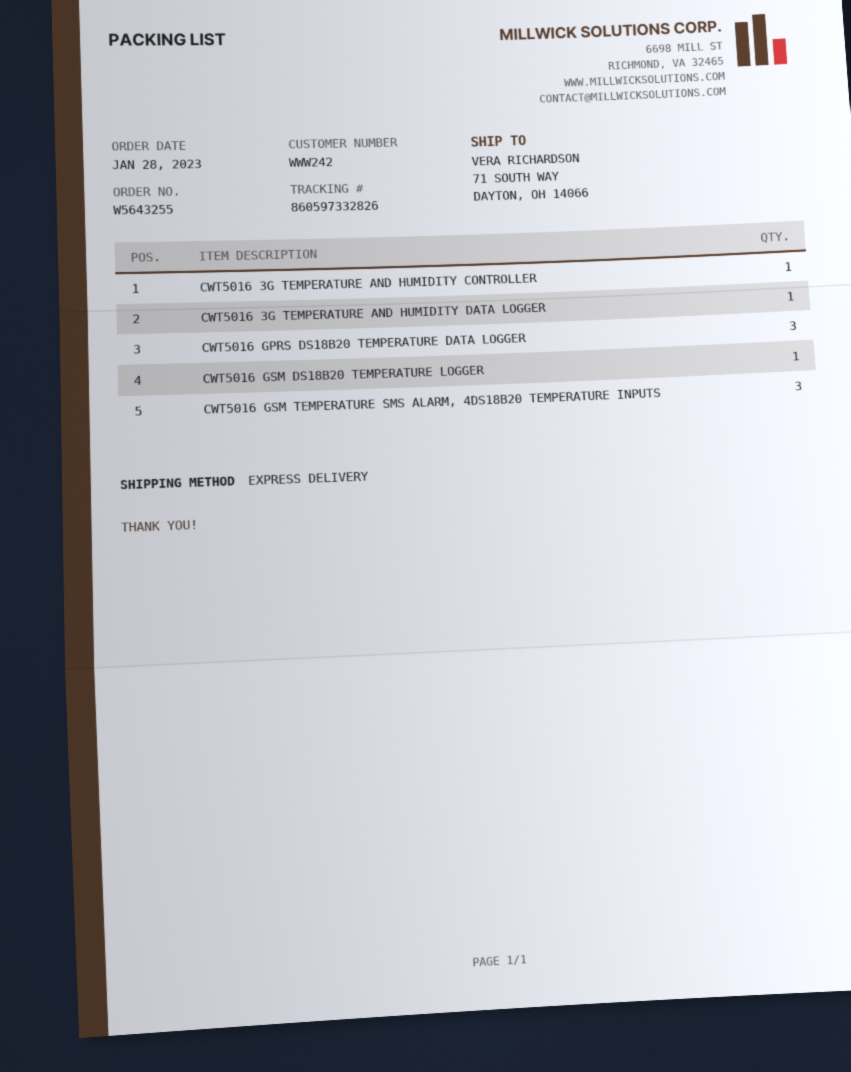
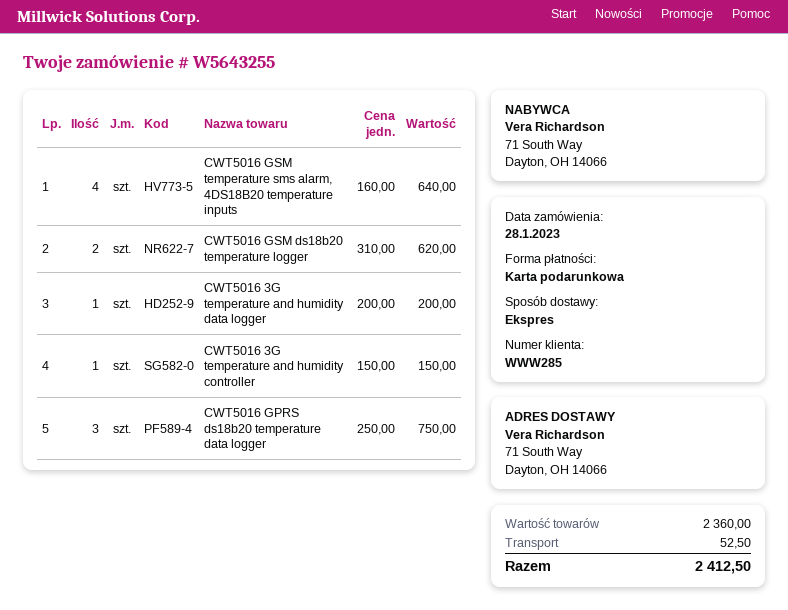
customer number: WWW242 -> WWW285
CWT5016 GSM DS18B20 TEMPERATURE LOGGER: 1 -> 2
CWT5016 GSM TEMPERATURE SMS ALARM, 4DS18B20 TEMPERATURE INPUTS: 3 -> 4

